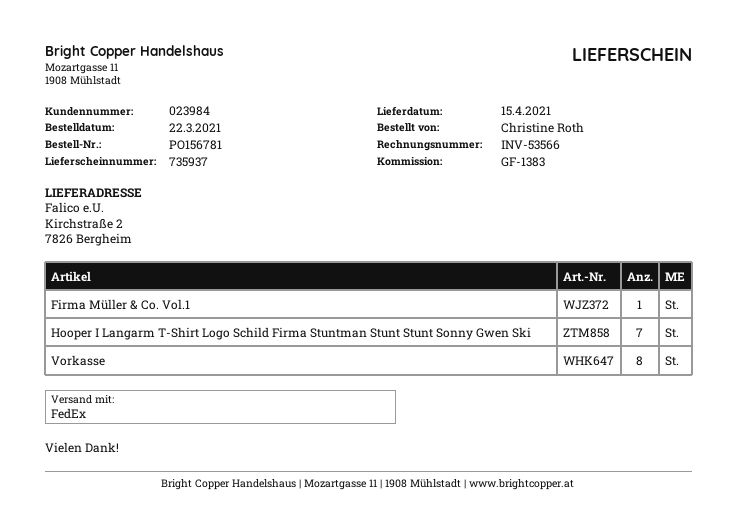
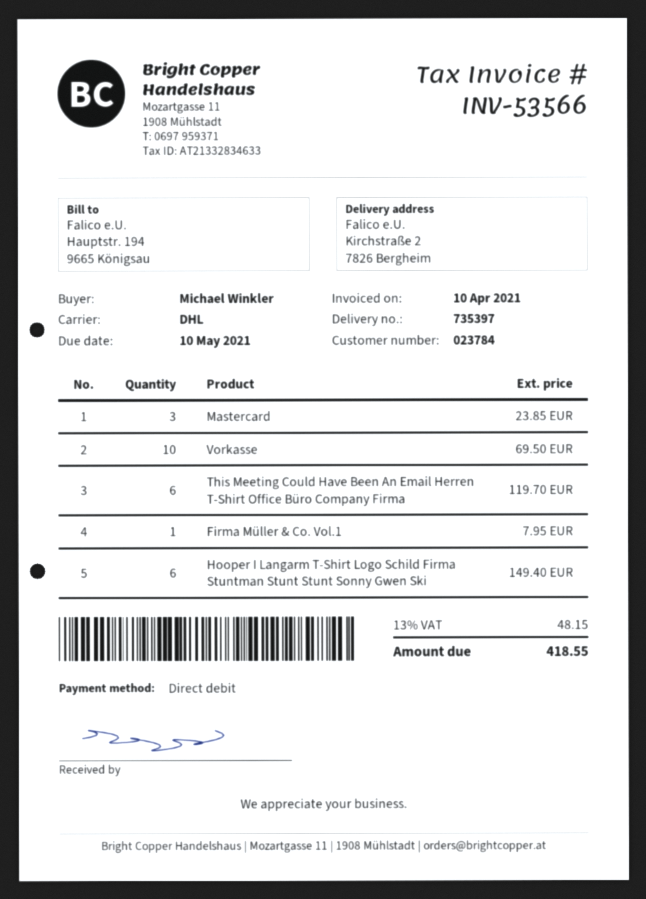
delivery note number: 735937 -> 735397
customer number: 023984 -> 023784
ordered by: Christine Roth -> Michael Winkler
shipping method: FedEx -> DHL
Hooper I Langarm T-Shirt Logo Schild Firma Stuntman Stunt Stunt Sonny Gwen Ski: 7 -> 6
Vorkasse: 8 -> 10
Mastercard: none -> 3
This Meeting Could Have Been An Email Herren T-Shirt Office Büro Company Firma: none -> 6

